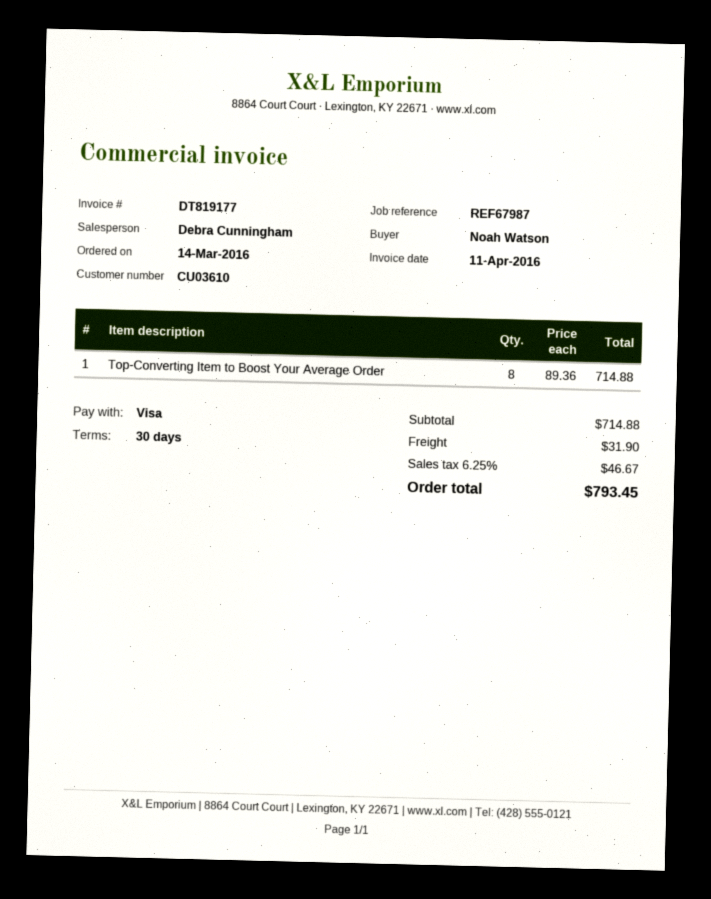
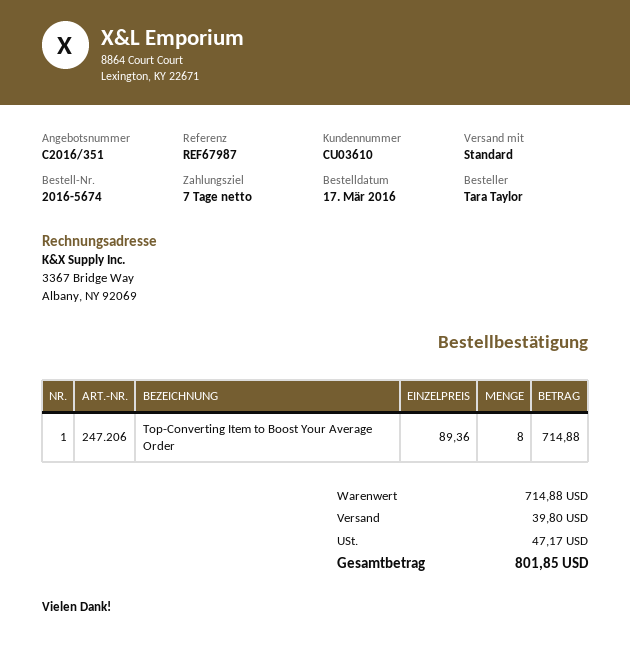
order date: 2016-03-14 -> 2016-03-17
payment terms: 30 days -> 7 days
ordered by: Noah Watson -> Tara Taylor
shipping: 31.90 -> 39.80
tax: 46.67 -> 47.17
total: 793.45 -> 801.85

